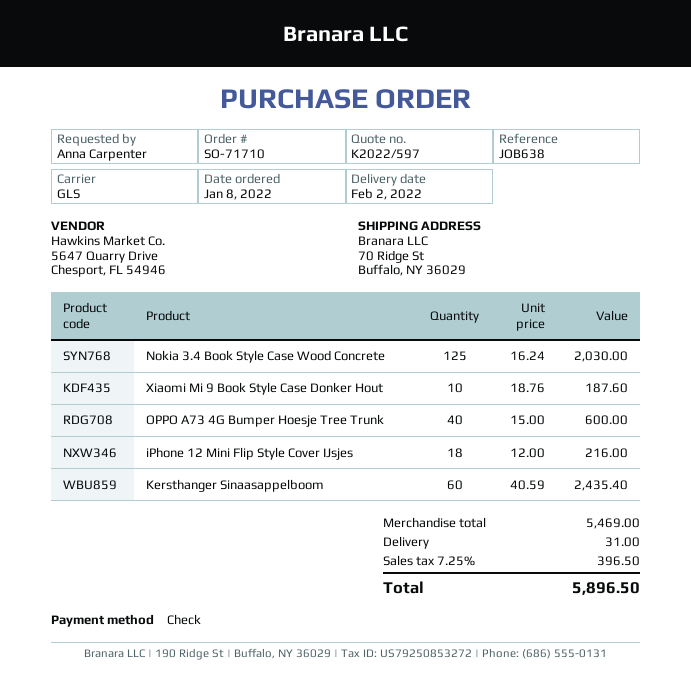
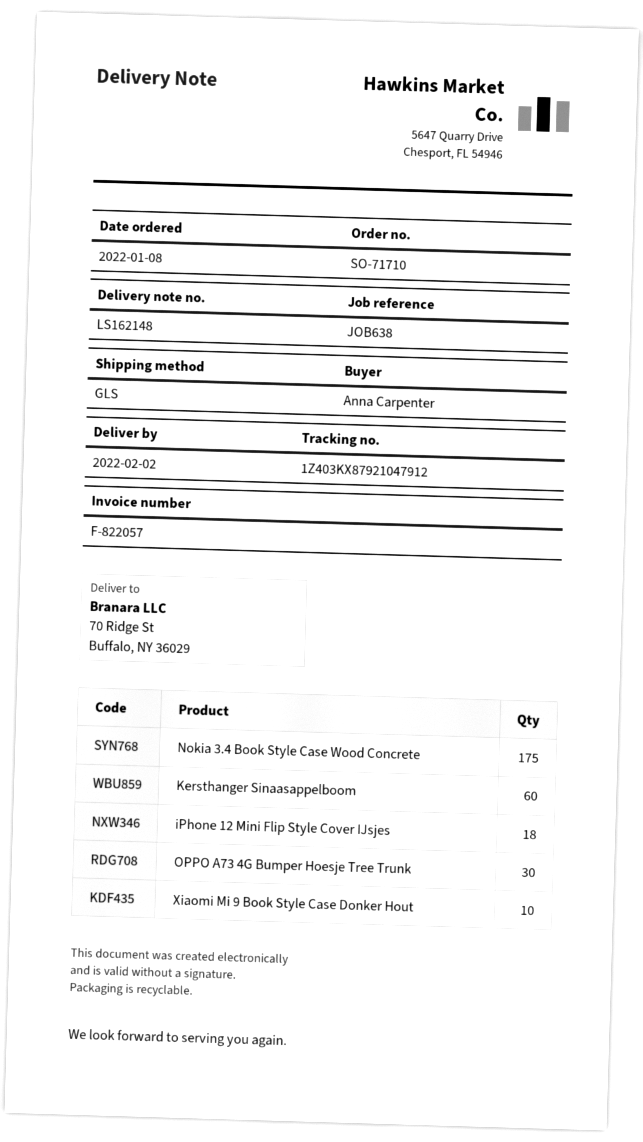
Nokia 3.4 Book Style Case Wood Concrete: 125 -> 175
OPPO A73 4G Bumper Hoesje Tree Trunk: 40 -> 30

